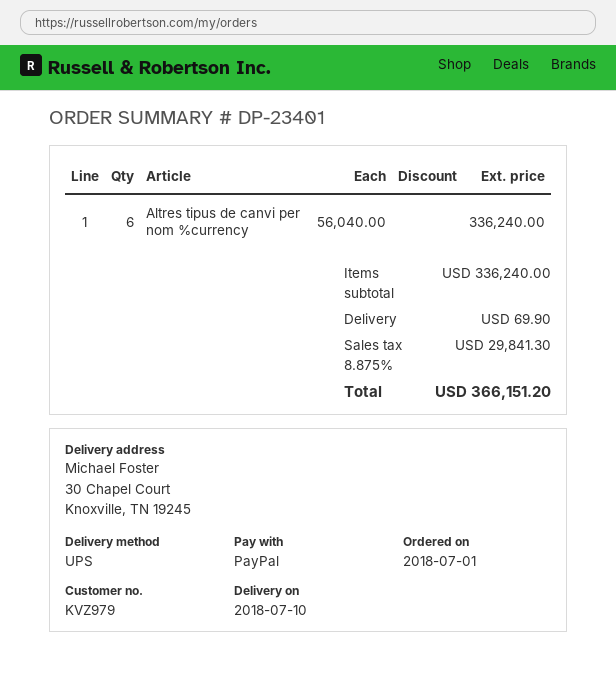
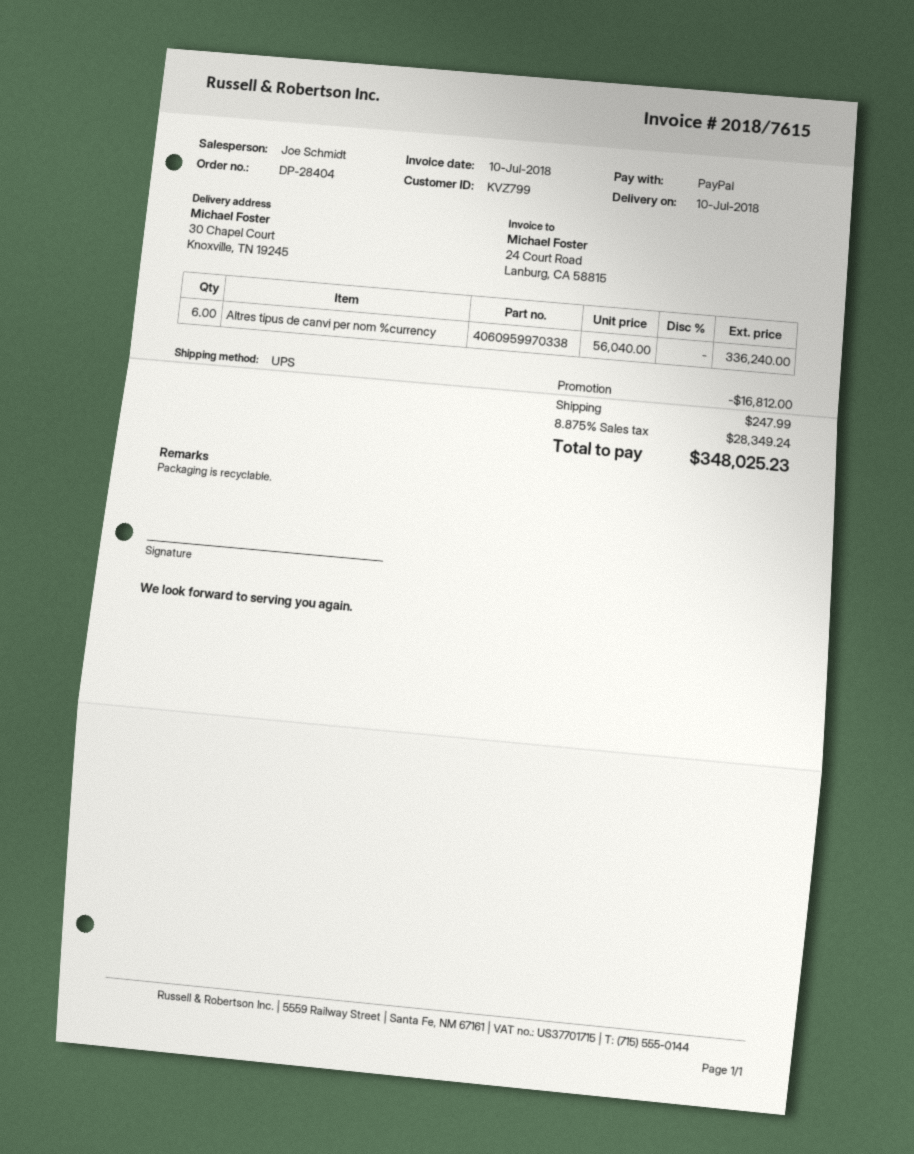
order number: DP-23401 -> DP-28404
customer number: KVZ979 -> KVZ799
discount: none -> 16812.00
shipping: 69.90 -> 247.99
tax: 8.875% = 29841.30 -> 8.875% = 28349.24
total: 366151.20 -> 348025.23

